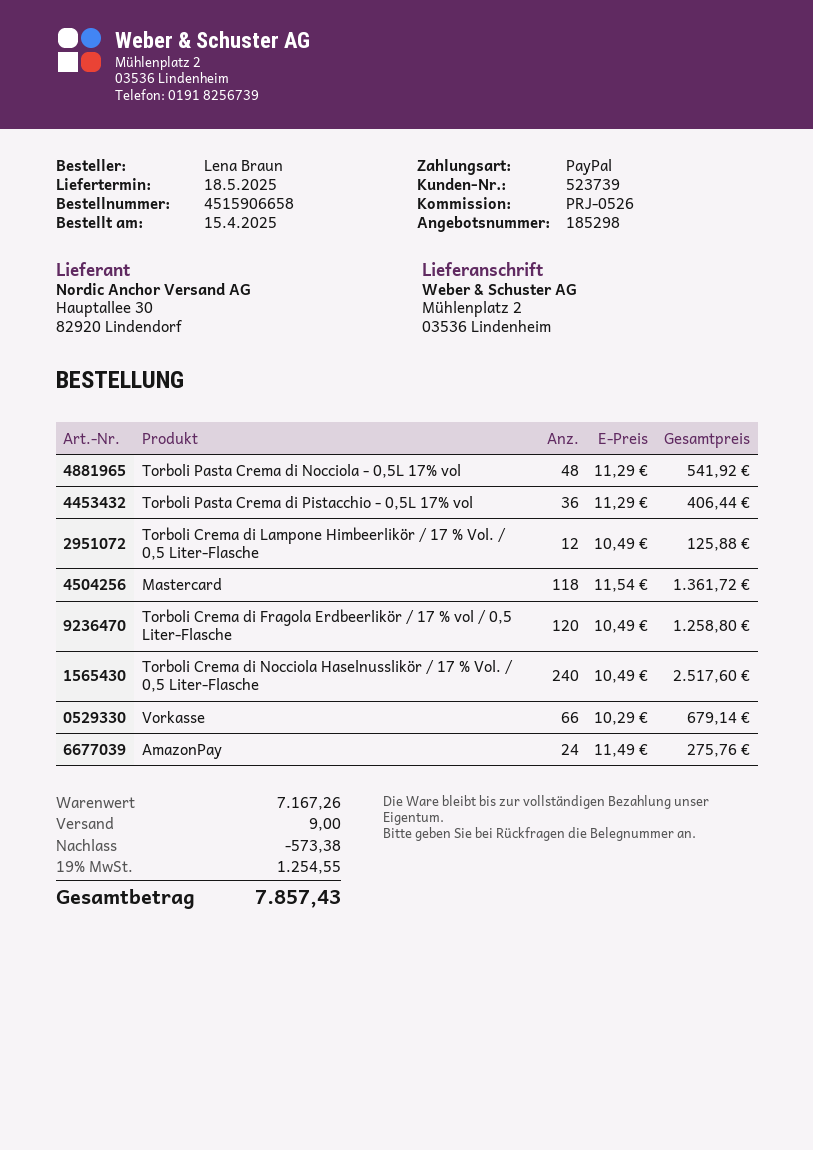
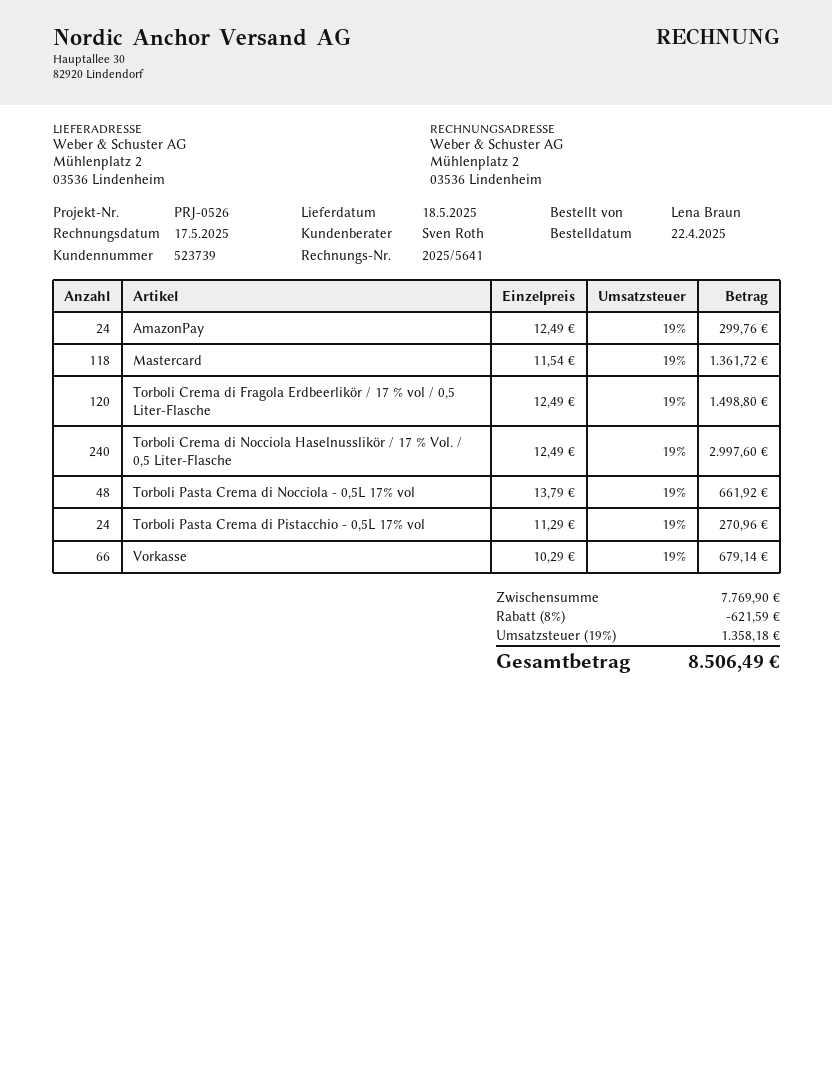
order date: 2025-04-15 -> 2025-04-22
Torboli Pasta Crema di Nocciola - 0,5L 17% vol: 48 x 11.29 = 541.92 -> 48 x 13.79 = 661.92
Torboli Pasta Crema di Pistacchio - 0,5L 17% vol: 36 x 11.29 = 406.44 -> 24 x 11.29 = 270.96
Torboli Crema di Lampone Himbeerlikör / 17 % Vol. / 0,5 Liter-Flasche: 12 x 10.49 = 125.88 -> none
Torboli Crema di Fragola Erdbeerlikör / 17 % vol / 0,5 Liter-Flasche: 120 x 10.49 = 1258.80 -> 120 x 12.49 = 1498.80
Torboli Crema di Nocciola Haselnusslikör / 17 % Vol. / 0,5 Liter-Flasche: 240 x 10.49 = 2517.60 -> 240 x 12.49 = 2997.60
AmazonPay: 24 x 11.49 = 275.76 -> 24 x 12.49 = 299.76
subtotal: 7167.26 -> 7769.90
discount: 573.38 -> 621.59
shipping: 9.00 -> none
tax: 19% = 1254.55 -> 19% = 1358.18
total: 7857.43 -> 8506.49

